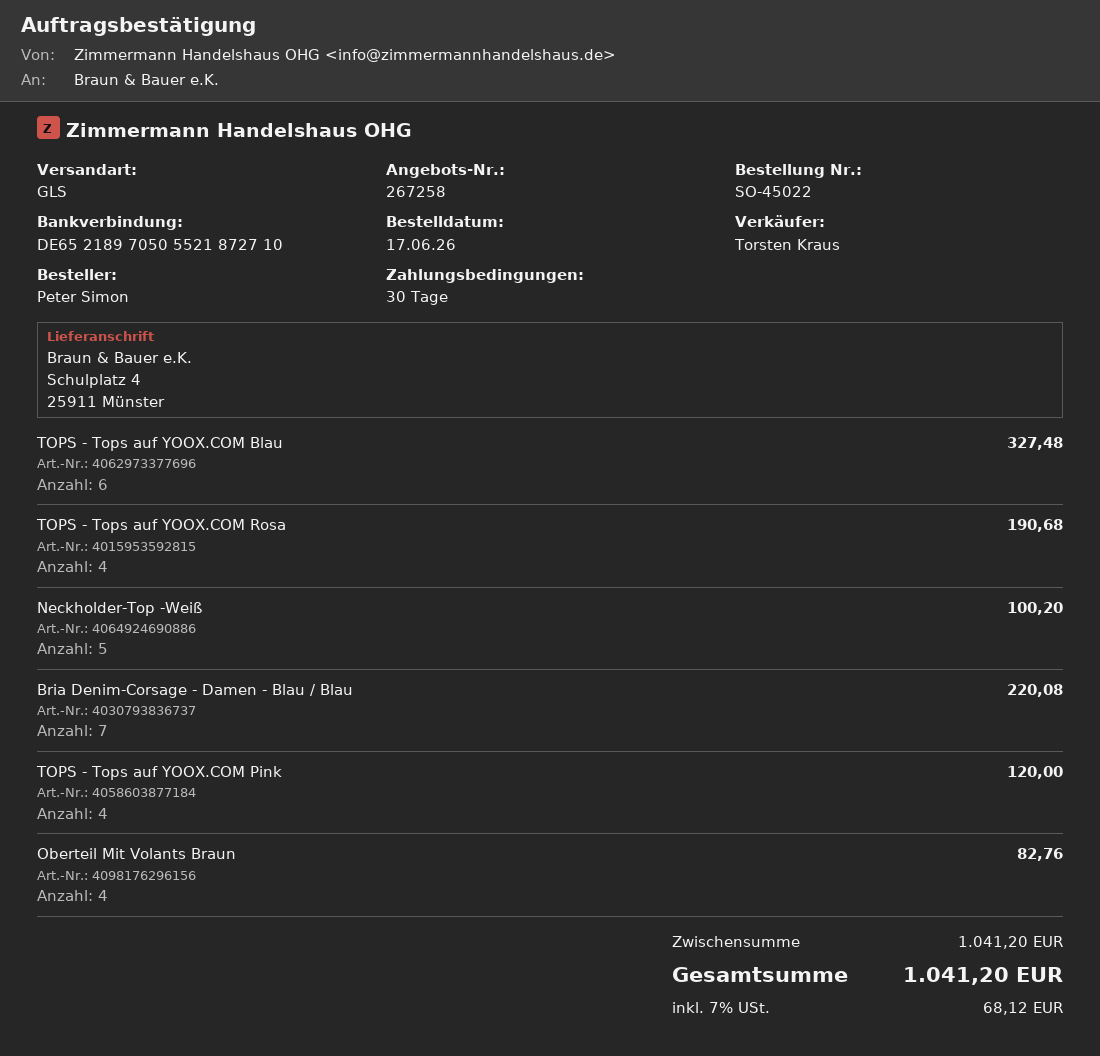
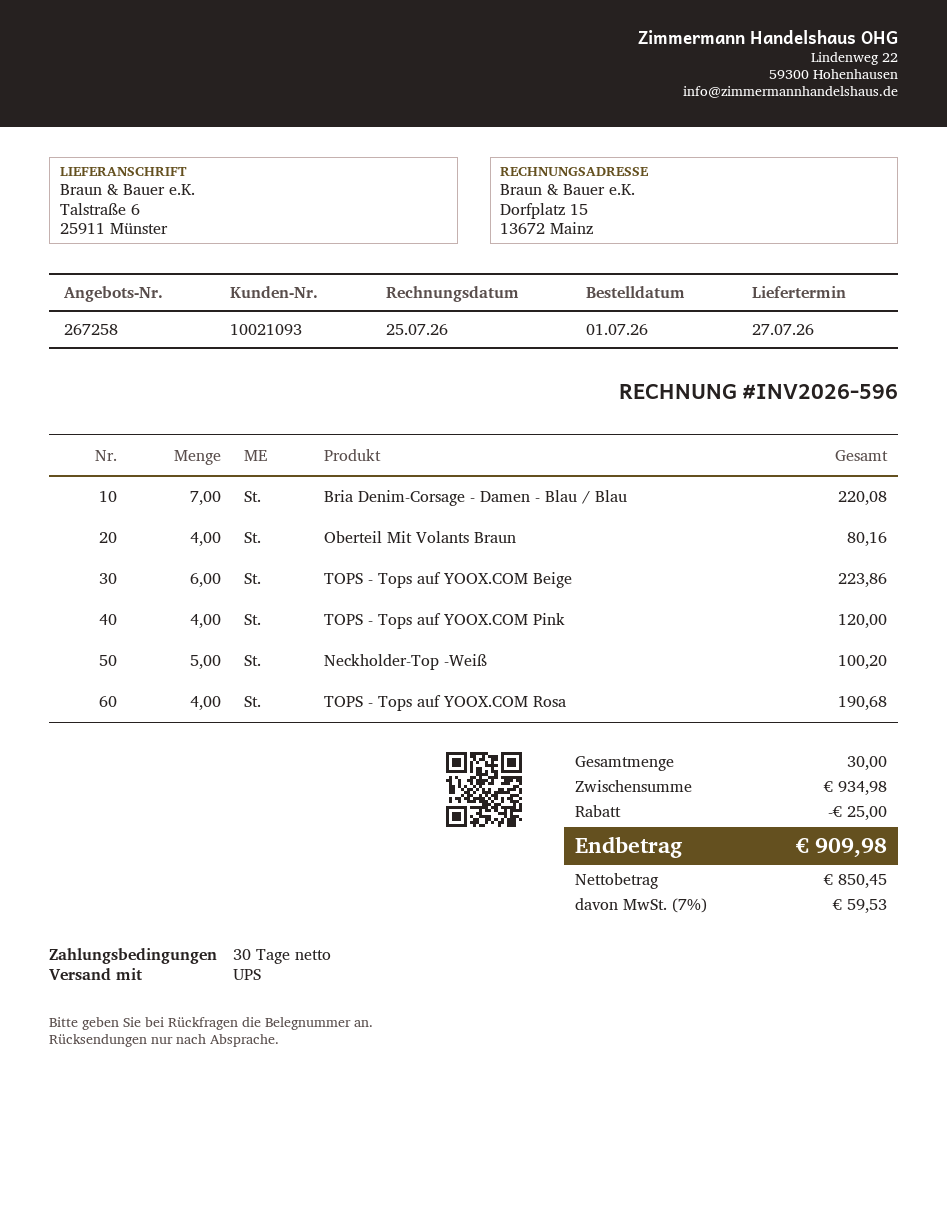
order date: 2026-06-17 -> 2026-07-01
shipping method: GLS -> UPS
ship to: Schulplatz 4, 25911 Münster -> Talstraße 6, 25911 Münster
TOPS - Tops auf YOOX.COM Blau: 6 for 327.48 -> none
Oberteil Mit Volants Braun: 4 for 82.76 -> 4 for 80.16
TOPS - Tops auf YOOX.COM Beige: none -> 6 for 223.86
subtotal: 1041.20 -> 934.98
discount: none -> 25.00
tax: 7% = 68.12 -> 7% = 59.53
total: 1041.20 -> 909.98

